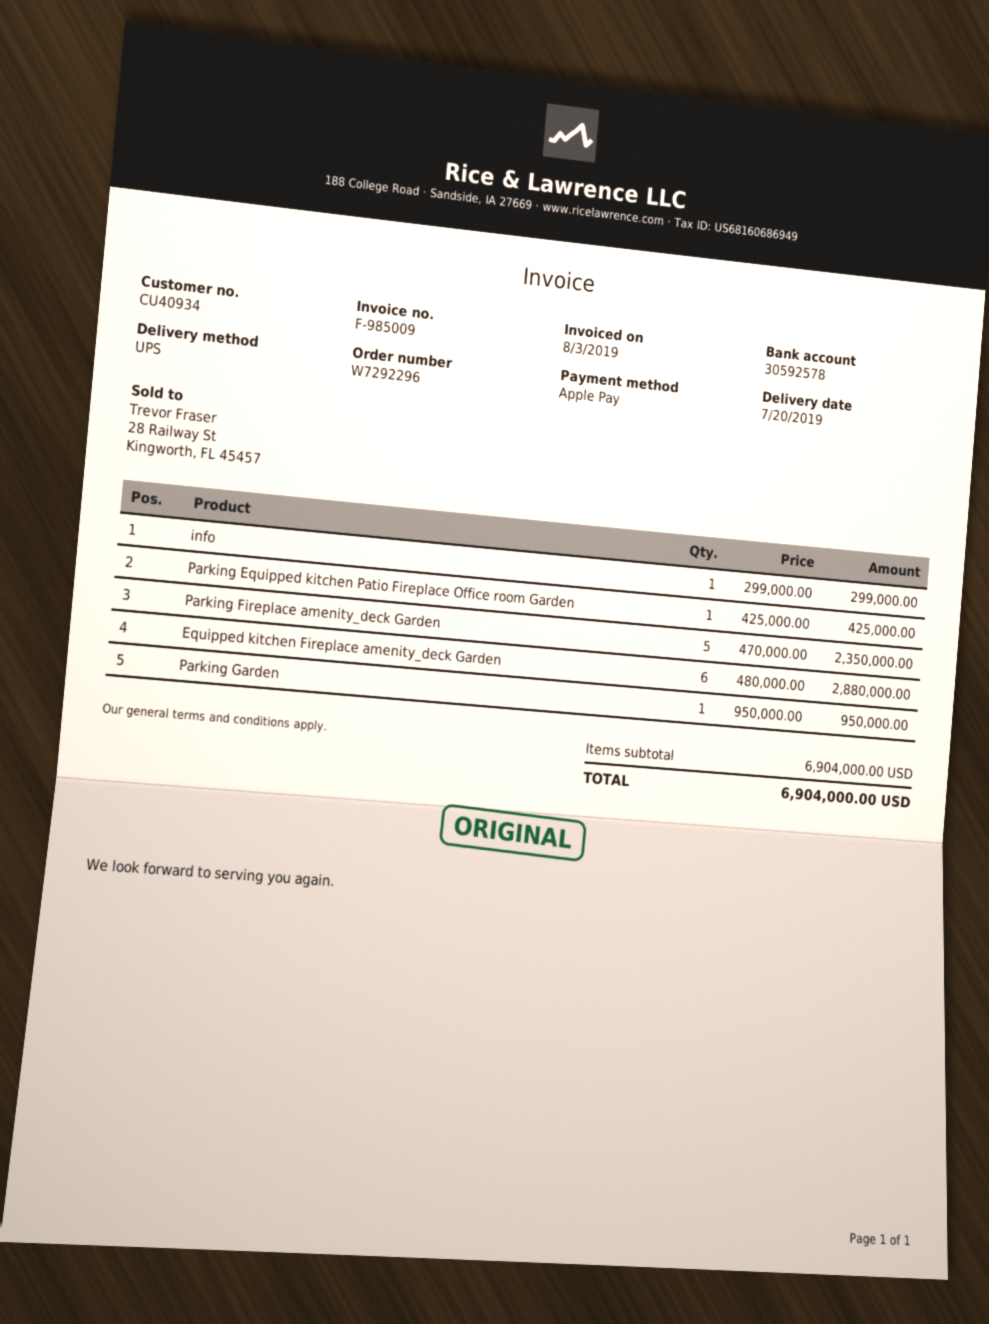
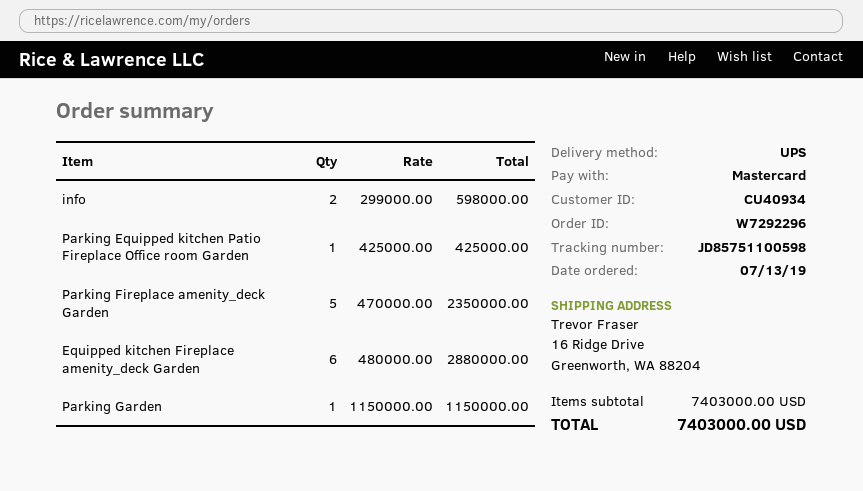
payment method: Apple Pay -> Mastercard
info: 1 x 299000.00 = 299000.00 -> 2 x 299000.00 = 598000.00
Parking Garden: 1 x 950000.00 = 950000.00 -> 1 x 1150000.00 = 1150000.00
subtotal: 6904000.00 -> 7403000.00
total: 6904000.00 -> 7403000.00

